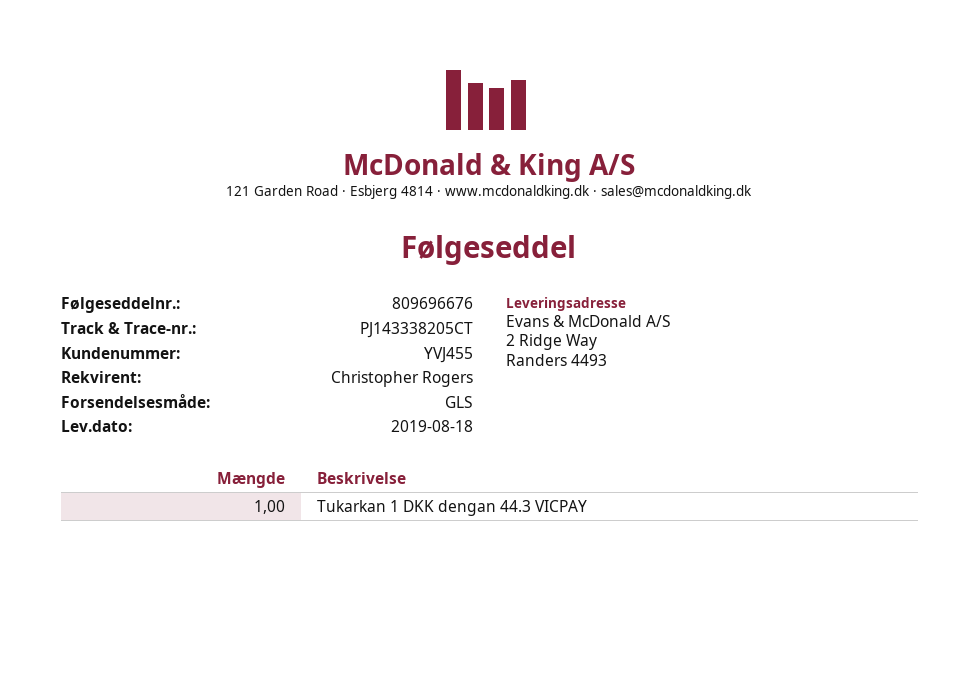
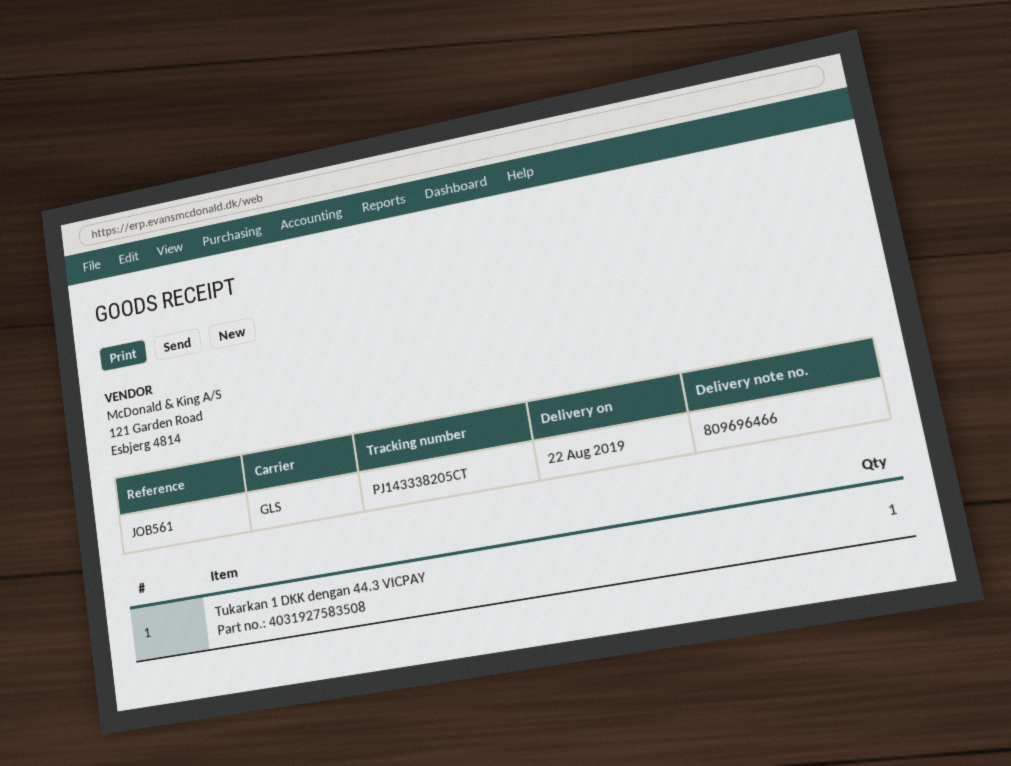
delivery note number: 809696676 -> 809696466
delivery date: 2019-08-18 -> 2019-08-22

